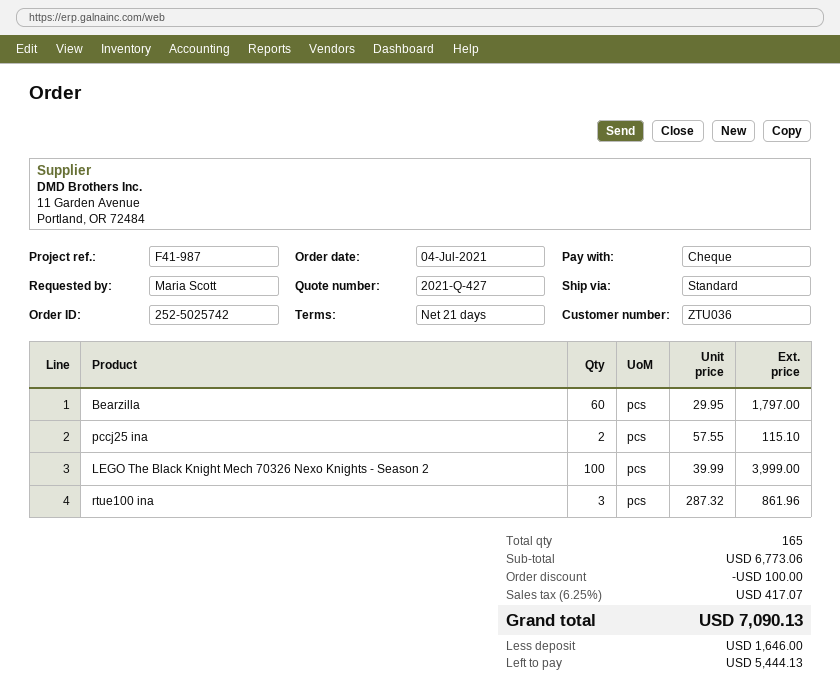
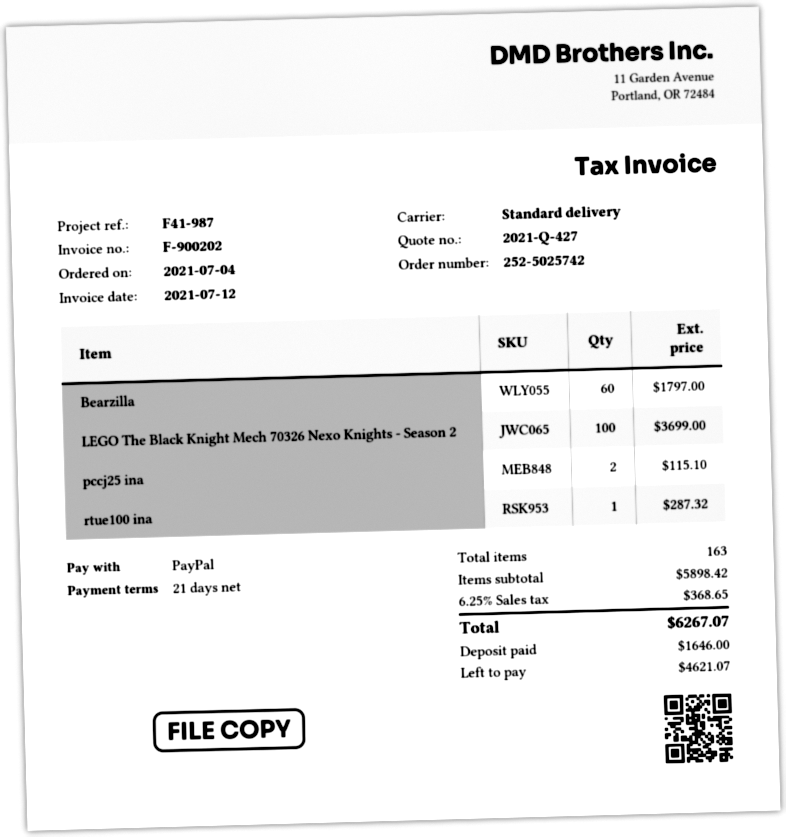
payment method: cheque -> PayPal
LEGO The Black Knight Mech 70326 Nexo Knights - Season 2: 100 for 3999.00 -> 100 for 3699.00
rtue100 ina: 3 for 861.96 -> 1 for 287.32
total quantity: 165 -> 163
subtotal: 6773.06 -> 5898.42
discount: 100.00 -> none
tax: 6.25% = 417.07 -> 6.25% = 368.65
total: 7090.13 -> 6267.07
balance: 5444.13 -> 4621.07

